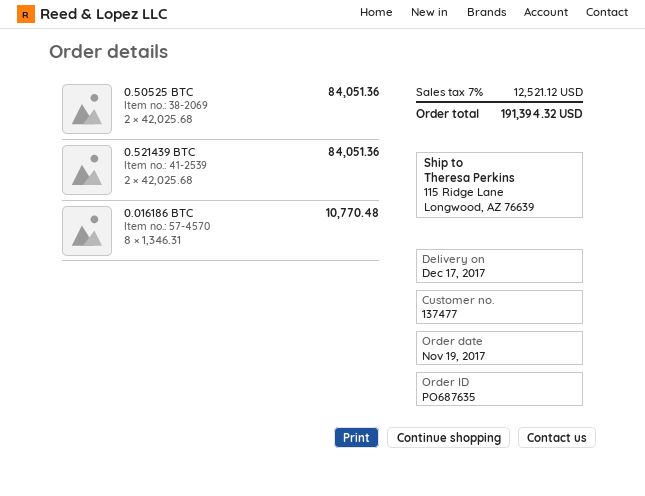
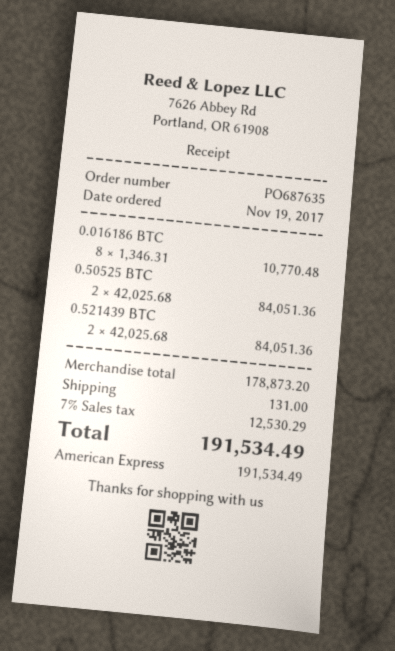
shipping: none -> 131.00
tax: 7% = 12521.12 -> 7% = 12530.29
total: 191394.32 -> 191534.49

